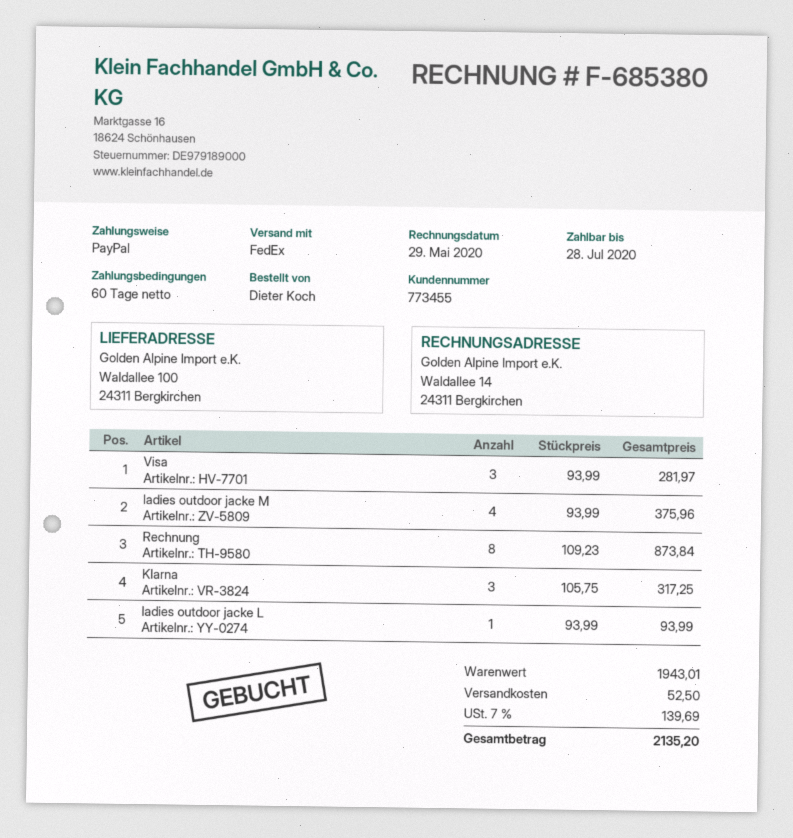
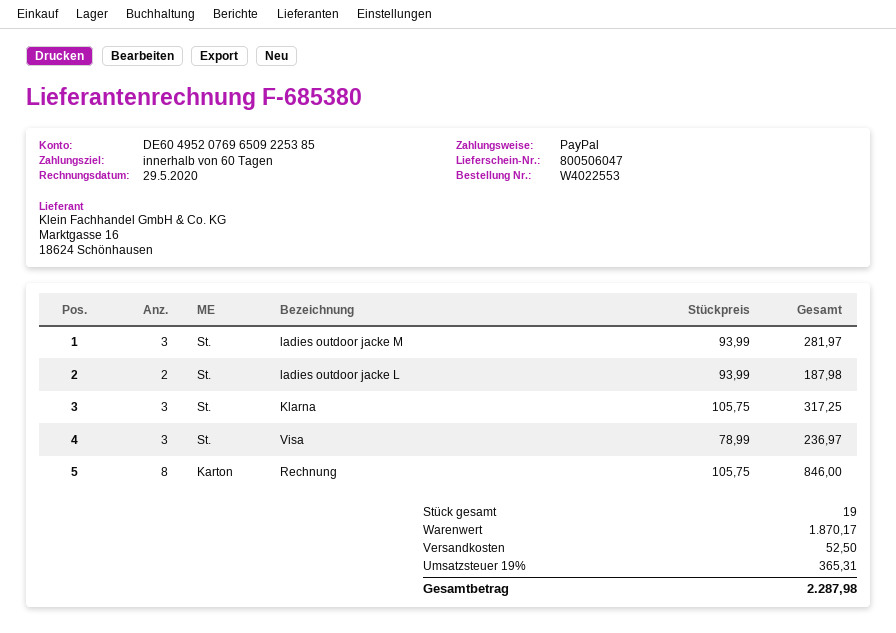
Visa: 3 x 93.99 = 281.97 -> 3 x 78.99 = 236.97
ladies outdoor jacke M: 4 x 93.99 = 375.96 -> 3 x 93.99 = 281.97
Rechnung: 8 x 109.23 = 873.84 -> 8 x 105.75 = 846.00
ladies outdoor jacke L: 1 x 93.99 = 93.99 -> 2 x 93.99 = 187.98
subtotal: 1943.01 -> 1870.17
tax: 7% = 139.69 -> 19% = 365.31
total: 2135.20 -> 2287.98

